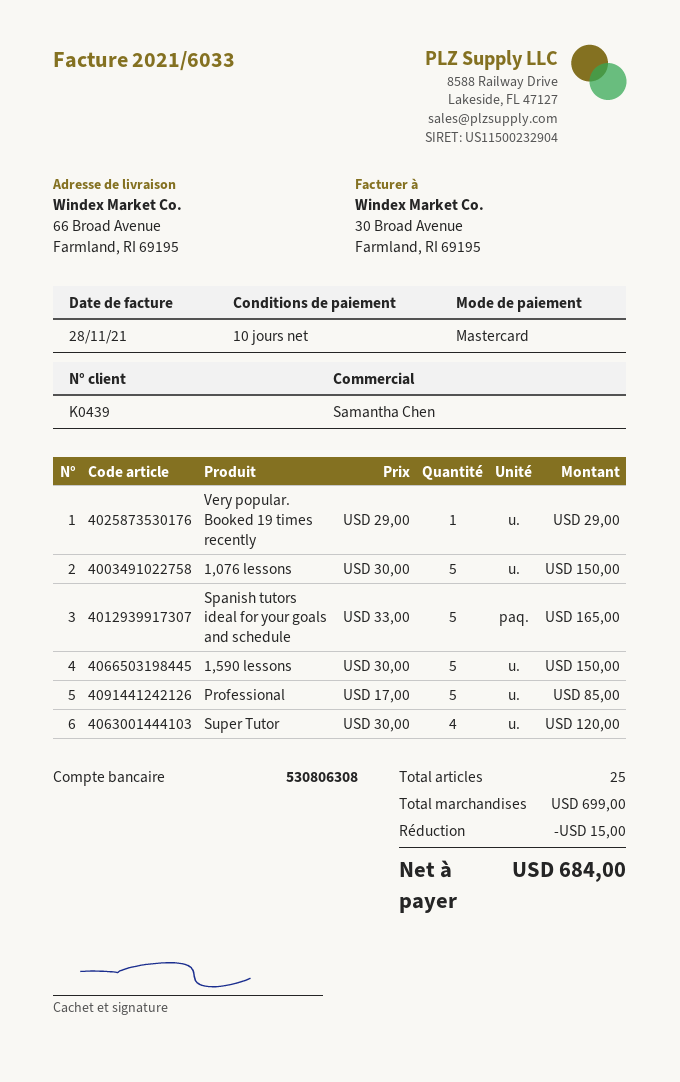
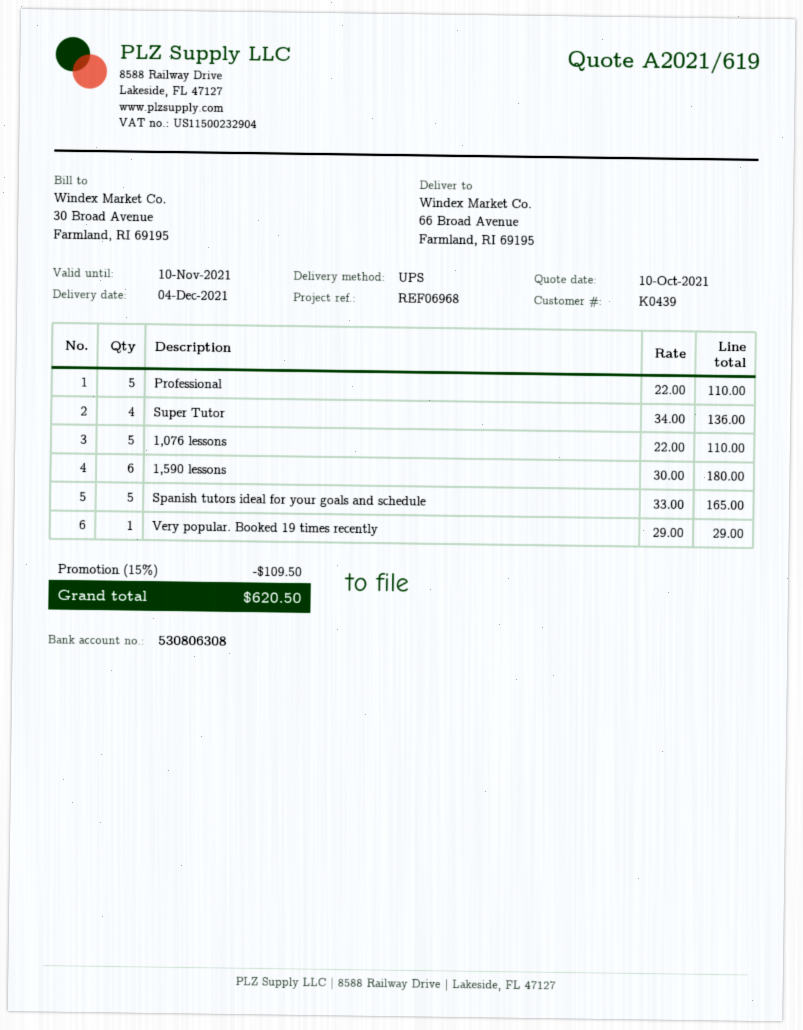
1,076 lessons: 5 x 30.00 = 150.00 -> 5 x 22.00 = 110.00
1,590 lessons: 5 x 30.00 = 150.00 -> 6 x 30.00 = 180.00
Professional: 5 x 17.00 = 85.00 -> 5 x 22.00 = 110.00
Super Tutor: 4 x 30.00 = 120.00 -> 4 x 34.00 = 136.00
discount: 15.00 -> 109.50
total: 684.00 -> 620.50

